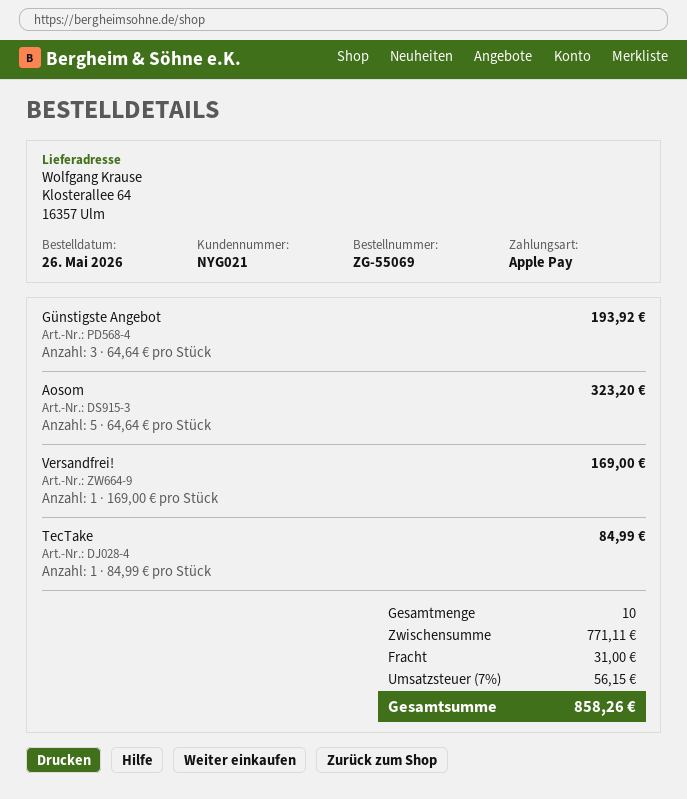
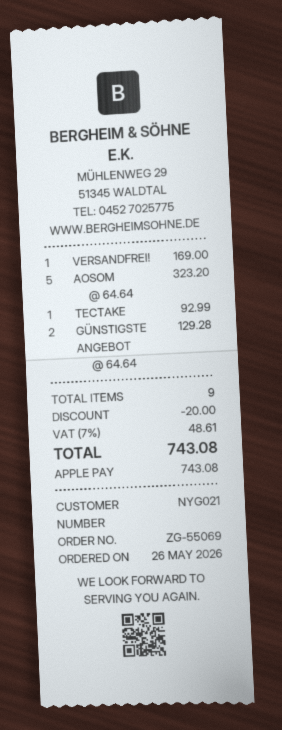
Günstigste Angebot: 3 x 64.64 = 193.92 -> 2 x 64.64 = 129.28
TecTake: 1 x 84.99 = 84.99 -> 1 x 92.99 = 92.99
total quantity: 10 -> 9
discount: none -> 20.00
shipping: 31.00 -> none
tax: 7% = 56.15 -> 7% = 48.61
total: 858.26 -> 743.08

